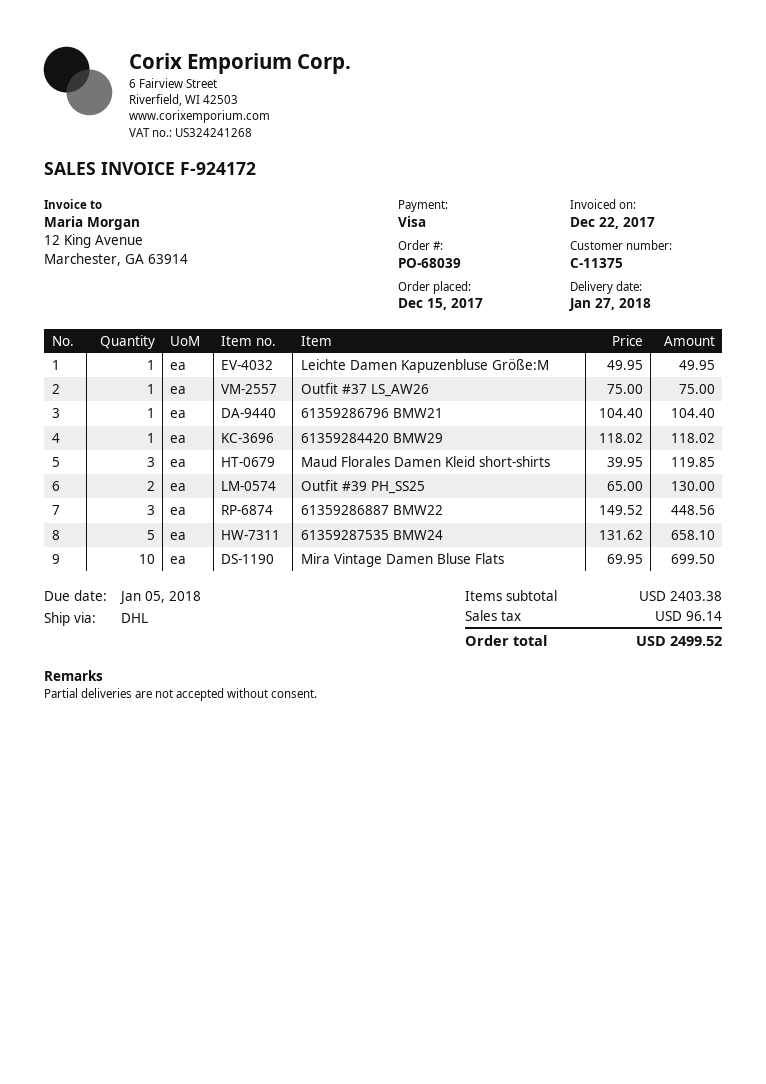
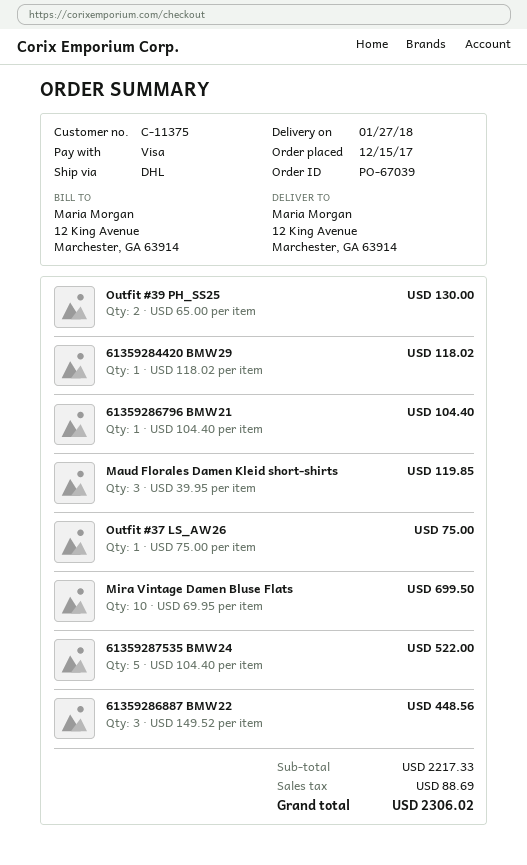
order number: PO-68039 -> PO-67039
Leichte Damen Kapuzenbluse Größe:M: 1 x 49.95 = 49.95 -> none
61359287535 BMW24: 5 x 131.62 = 658.10 -> 5 x 104.40 = 522.00
subtotal: 2403.38 -> 2217.33
tax: 96.14 -> 88.69
total: 2499.52 -> 2306.02

